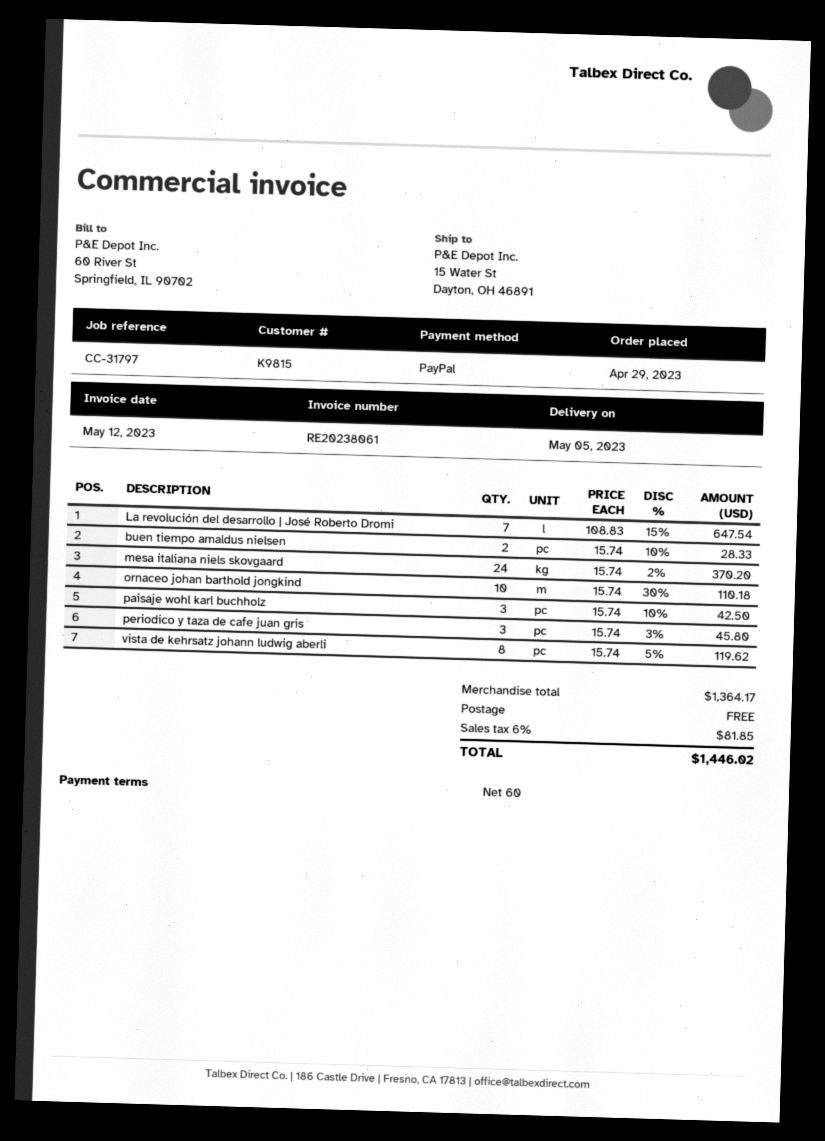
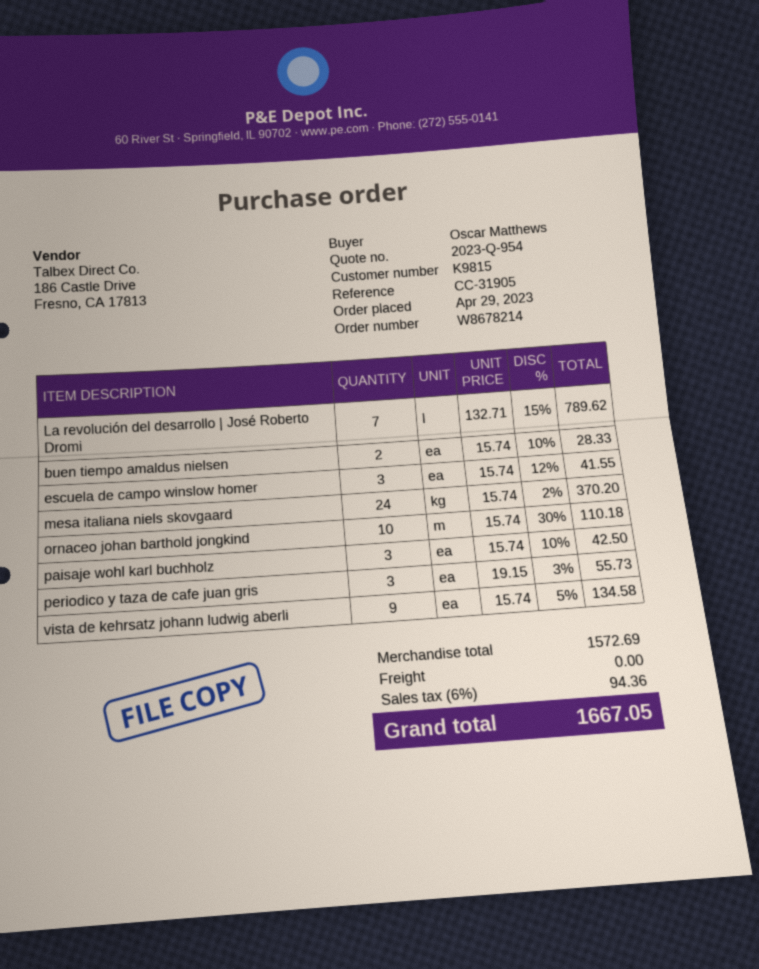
reference: CC-31797 -> CC-31905
La revolución del desarrollo | José Roberto Dromi: 7 x 108.83 - 15% = 647.54 -> 7 x 132.71 - 15% = 789.62
periodico y taza de cafe juan gris: 3 x 15.74 - 3% = 45.80 -> 3 x 19.15 - 3% = 55.73
vista de kehrsatz johann ludwig aberli: 8 x 15.74 - 5% = 119.62 -> 9 x 15.74 - 5% = 134.58
escuela de campo winslow homer: none -> 3 x 15.74 - 12% = 41.55
subtotal: 1364.17 -> 1572.69
tax: 6% = 81.85 -> 6% = 94.36
total: 1446.02 -> 1667.05

